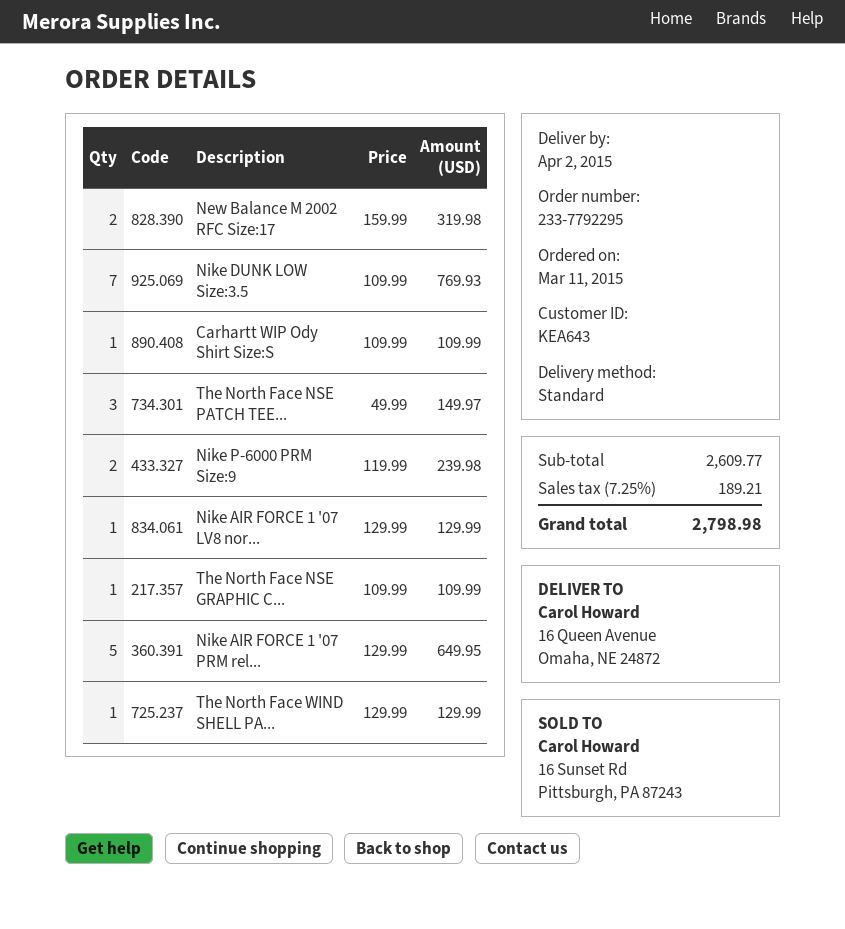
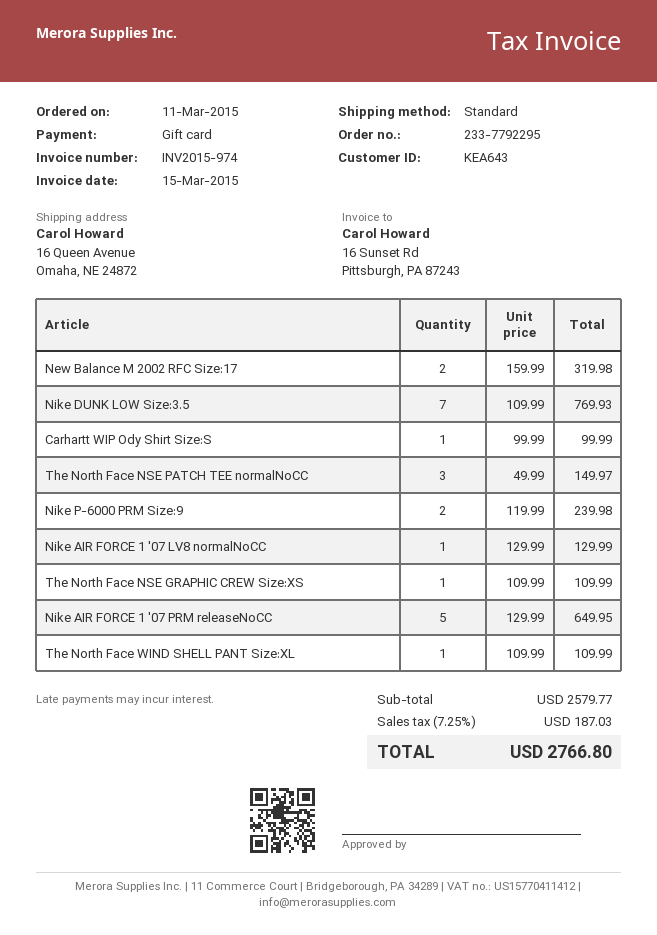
Carhartt WIP Ody Shirt Size:S: 1 x 109.99 = 109.99 -> 1 x 99.99 = 99.99
The North Face WIND SHELL PA...: 1 x 129.99 = 129.99 -> 1 x 109.99 = 109.99
subtotal: 2609.77 -> 2579.77
tax: 7.25% = 189.21 -> 7.25% = 187.03
total: 2798.98 -> 2766.80

